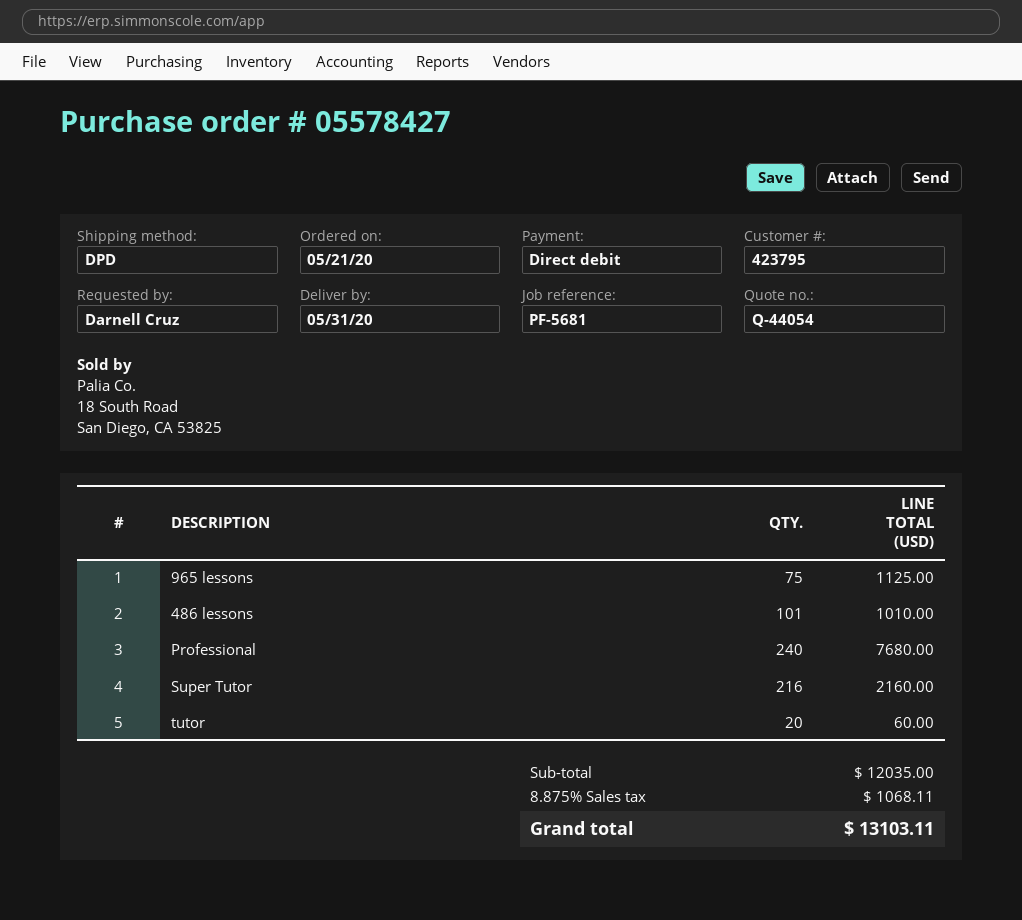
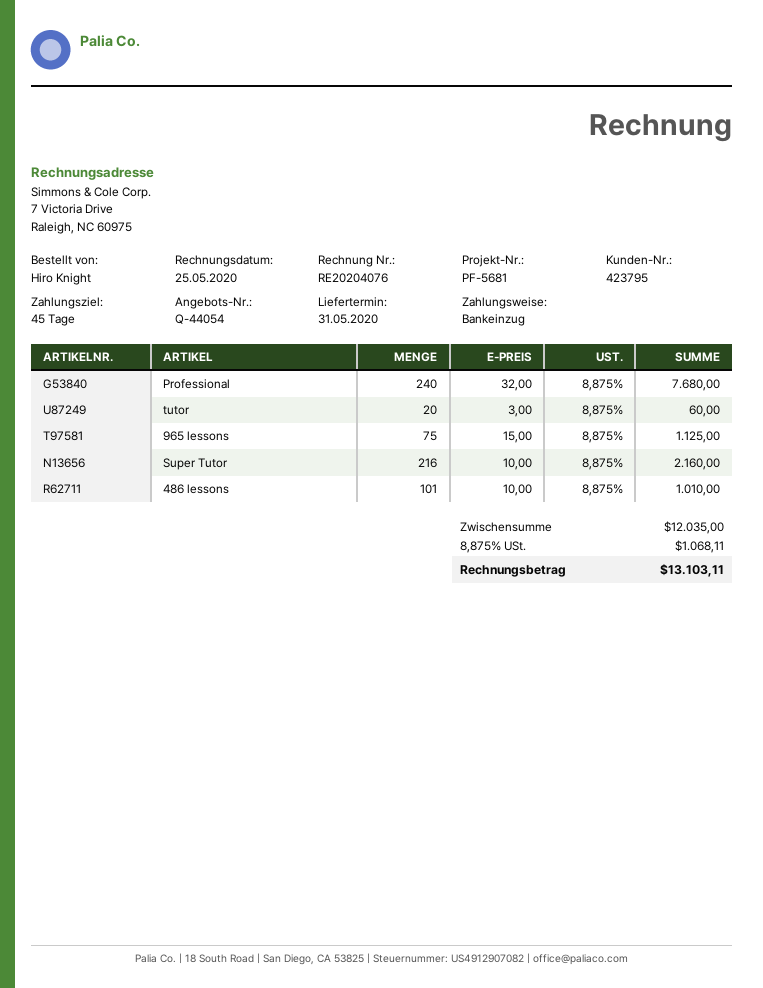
ordered by: Darnell Cruz -> Hiro Knight

